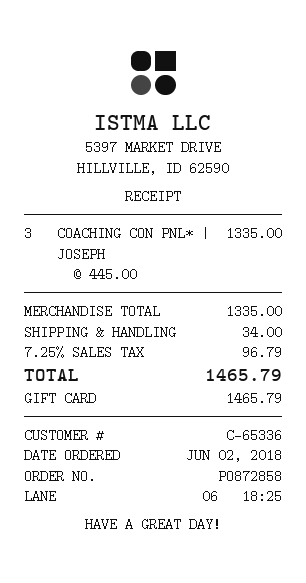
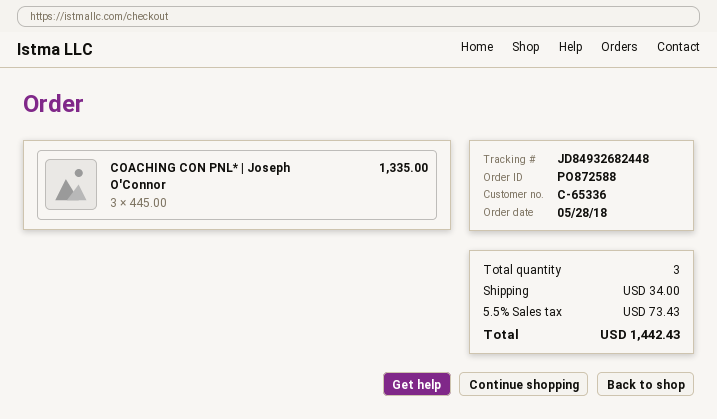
order number: PO872858 -> PO872588
order date: 2018-06-02 -> 2018-05-28
tax: 7.25% = 96.79 -> 5.5% = 73.43
total: 1465.79 -> 1442.43

